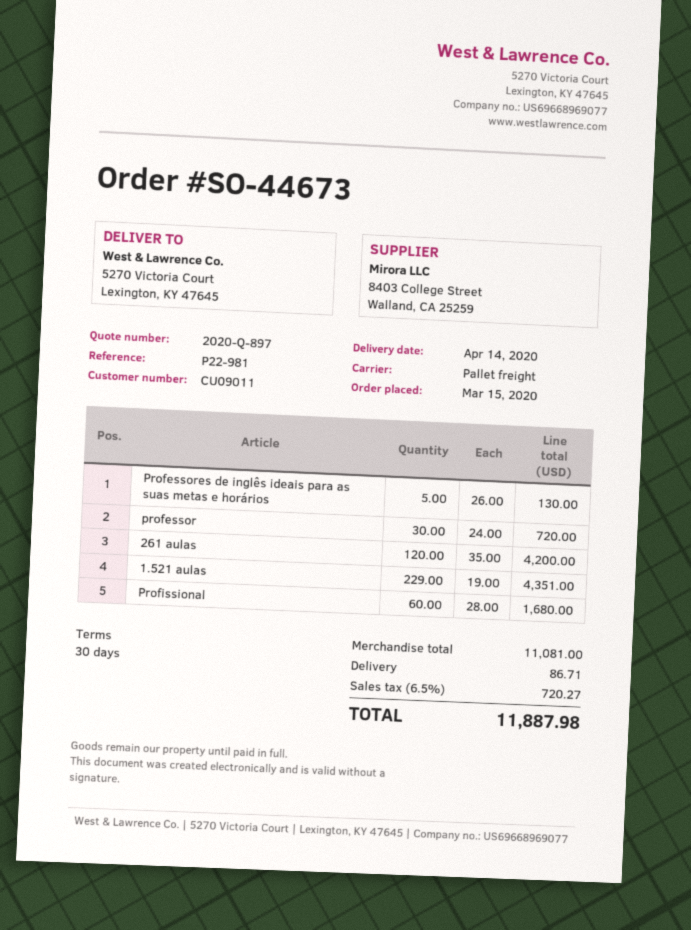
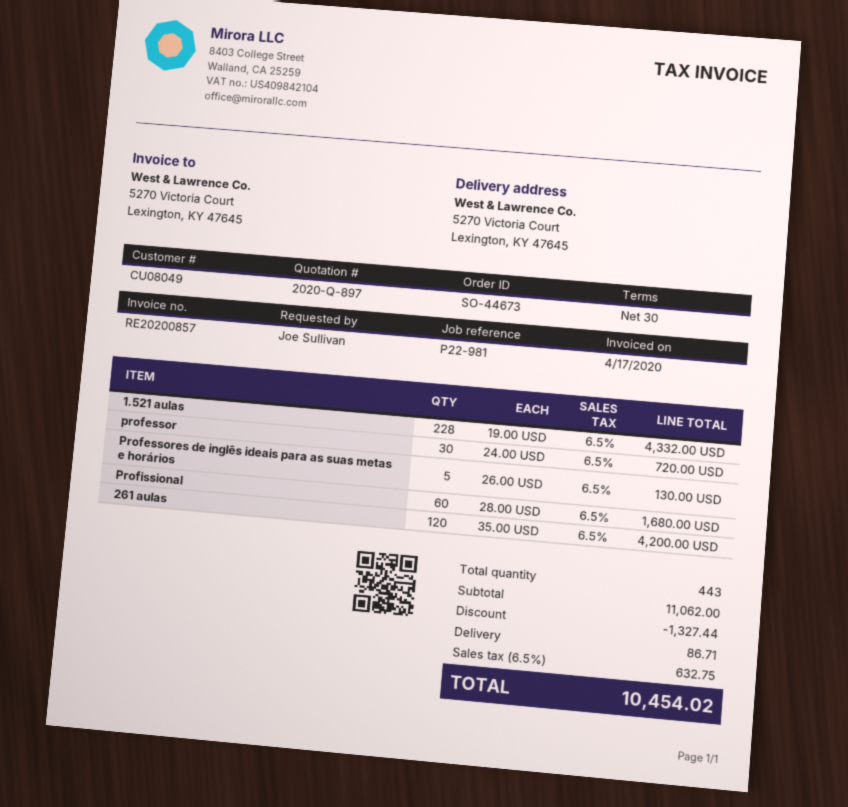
customer number: CU09011 -> CU08049
1.521 aulas: 229 x 19.00 = 4351.00 -> 228 x 19.00 = 4332.00
subtotal: 11081.00 -> 11062.00
discount: none -> 1327.44
tax: 6.5% = 720.27 -> 6.5% = 632.75
total: 11887.98 -> 10454.02

